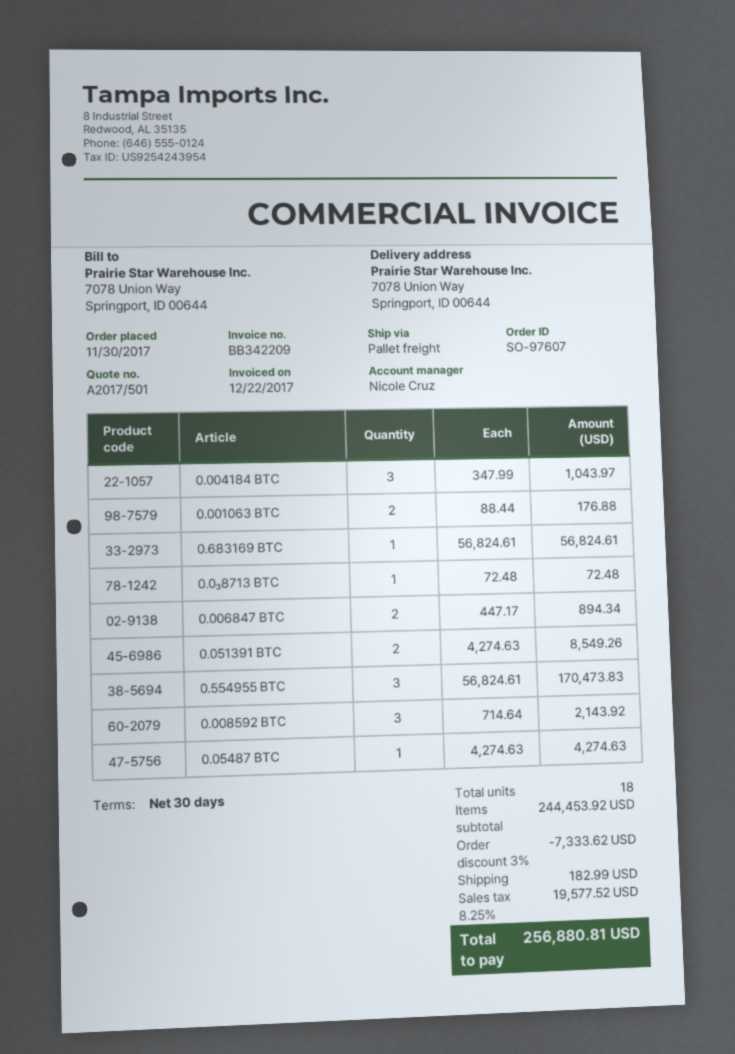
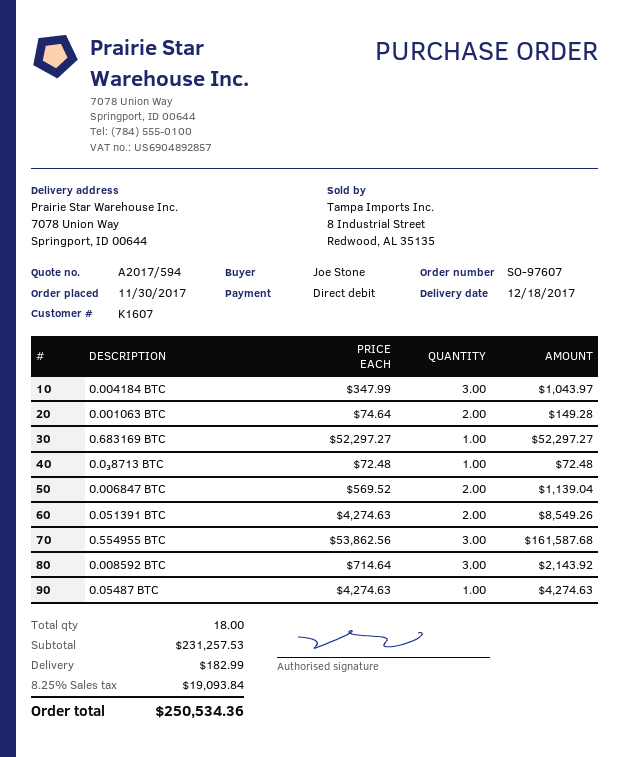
quote number: A2017/501 -> A2017/594
0.001063 BTC: 2 x 88.44 = 176.88 -> 2 x 74.64 = 149.28
0.683169 BTC: 1 x 56824.61 = 56824.61 -> 1 x 52297.27 = 52297.27
0.006847 BTC: 2 x 447.17 = 894.34 -> 2 x 569.52 = 1139.04
0.554955 BTC: 3 x 56824.61 = 170473.83 -> 3 x 53862.56 = 161587.68
subtotal: 244453.92 -> 231257.53
discount: 3% = 7333.62 -> none
tax: 8.25% = 19577.52 -> 8.25% = 19093.84
total: 256880.81 -> 250534.36

